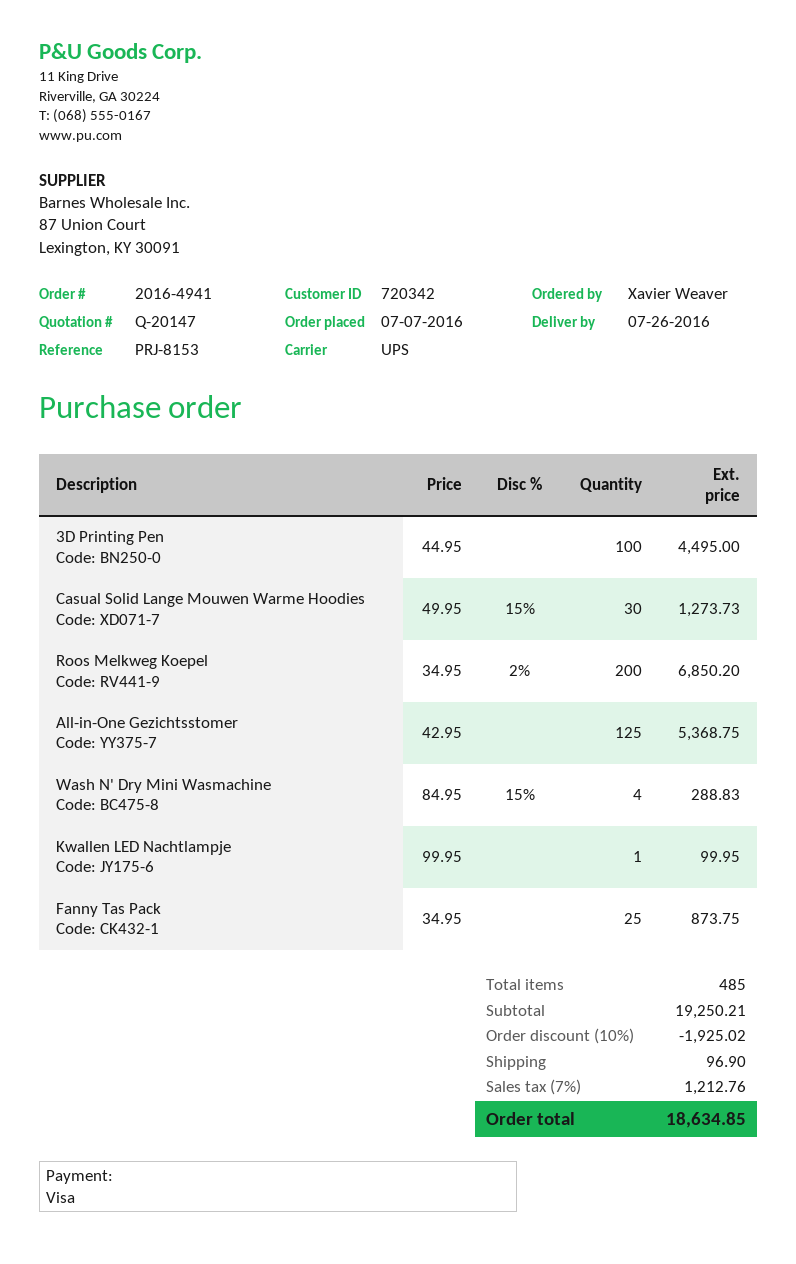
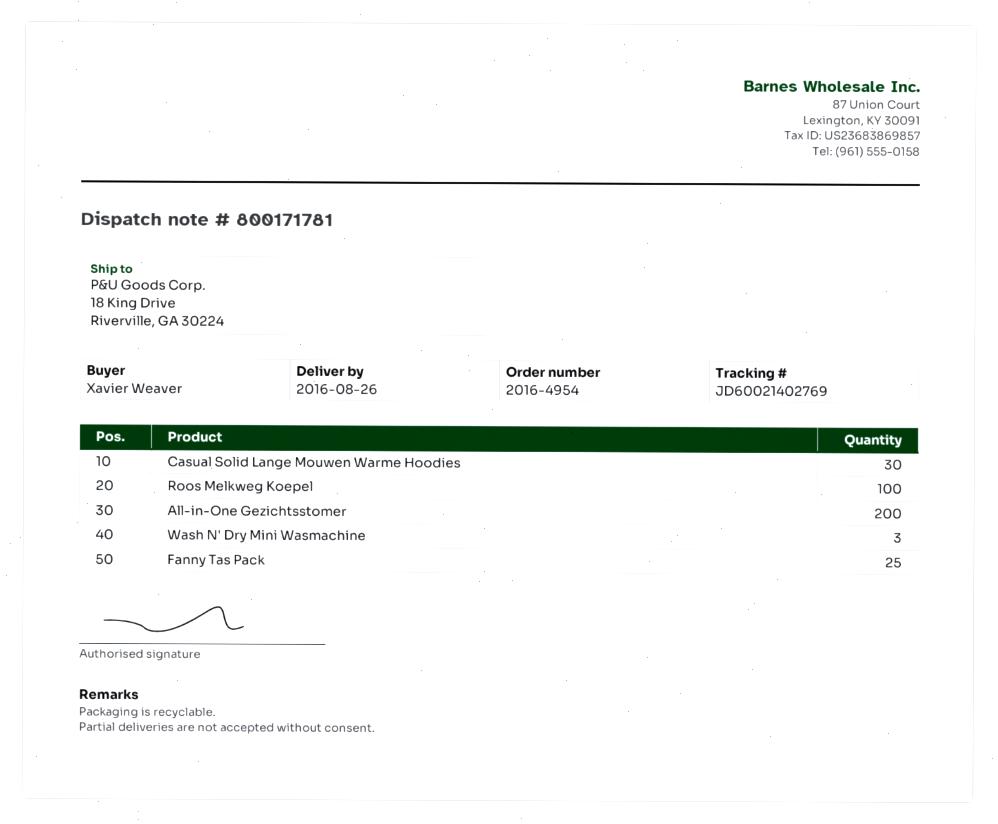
order number: 2016-4941 -> 2016-4954
delivery date: 2016-07-26 -> 2016-08-26
3D Printing Pen: 100 -> none
Roos Melkweg Koepel: 200 -> 100
All-in-One Gezichtsstomer: 125 -> 200
Wash N' Dry Mini Wasmachine: 4 -> 3
Kwallen LED Nachtlampje: 1 -> none

